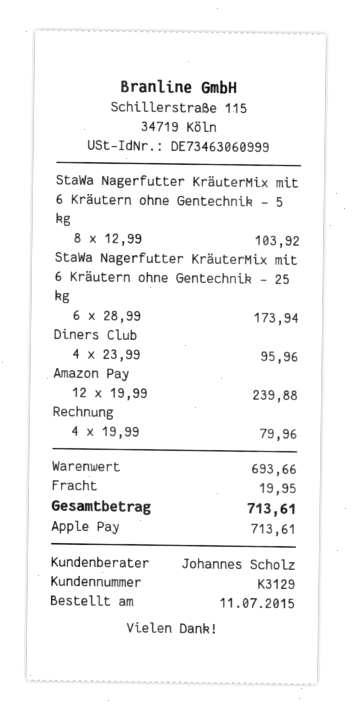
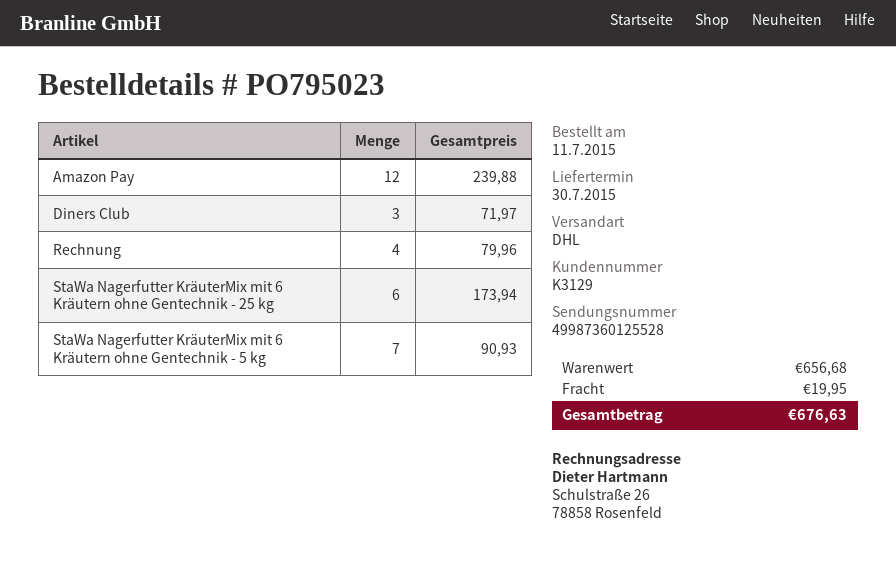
StaWa Nagerfutter KräuterMix mit 6 Kräutern ohne Gentechnik - 5 kg: 8 for 103.92 -> 7 for 90.93
Diners Club: 4 for 95.96 -> 3 for 71.97
subtotal: 693.66 -> 656.68
total: 713.61 -> 676.63

